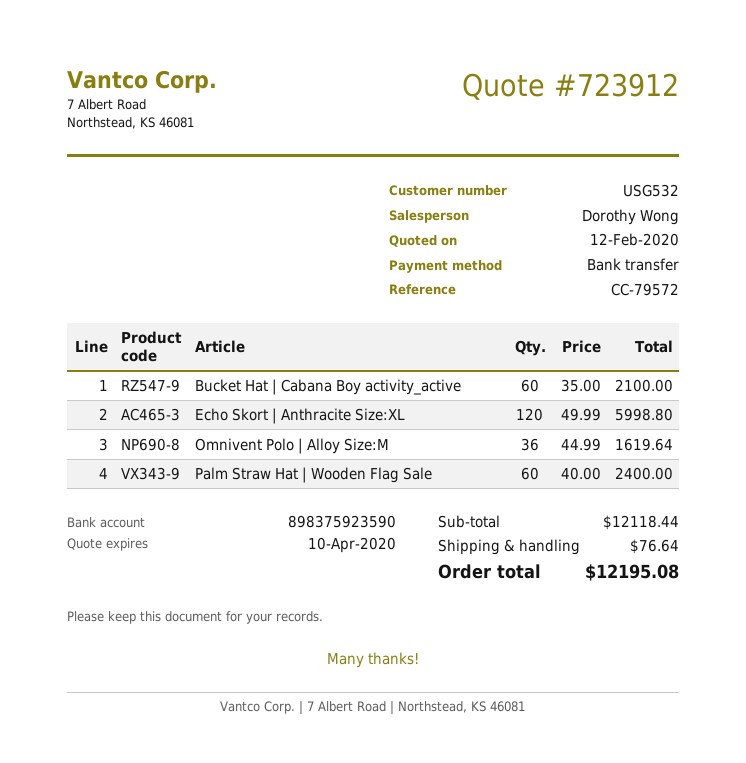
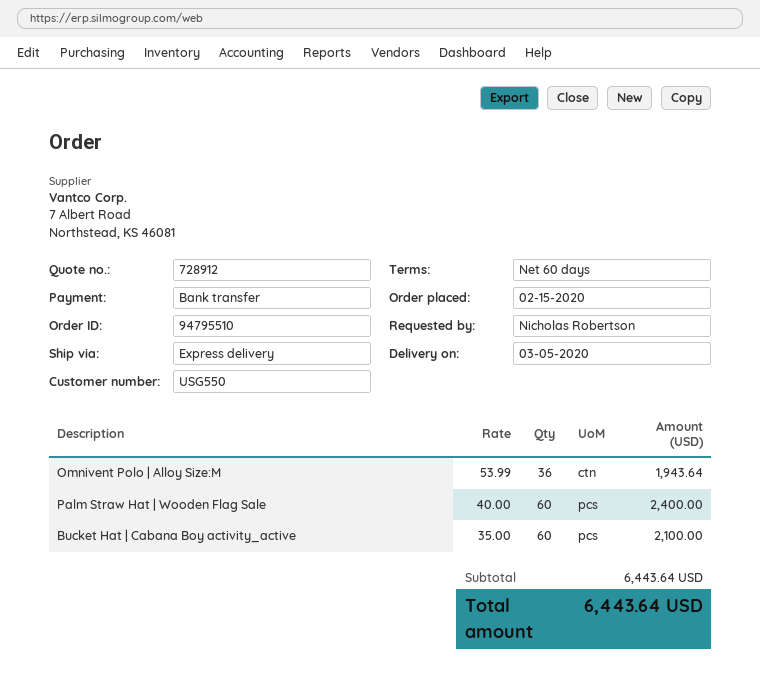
quote number: 723912 -> 728912
customer number: USG532 -> USG550
Echo Skort | Anthracite Size:XL: 120 x 49.99 = 5998.80 -> none
Omnivent Polo | Alloy Size:M: 36 x 44.99 = 1619.64 -> 36 x 53.99 = 1943.64
subtotal: 12118.44 -> 6443.64
shipping: 76.64 -> none
total: 12195.08 -> 6443.64

